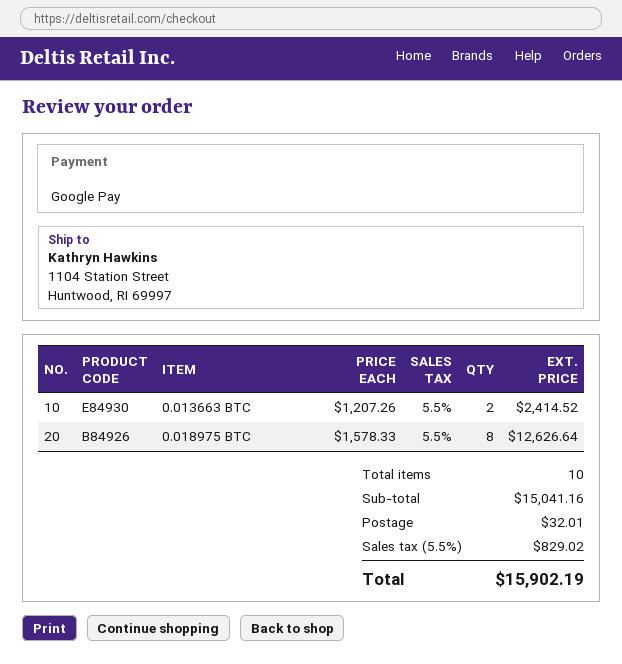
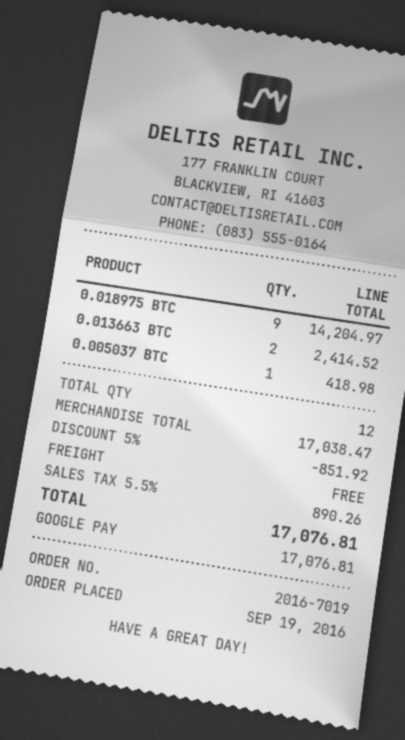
0.018975 BTC: 8 for 12626.64 -> 9 for 14204.97
0.005037 BTC: none -> 1 for 418.98
total quantity: 10 -> 12
subtotal: 15041.16 -> 17038.47
discount: none -> 5% = 851.92
shipping: 32.01 -> 0.00
tax: 5.5% = 829.02 -> 5.5% = 890.26
total: 15902.19 -> 17076.81

